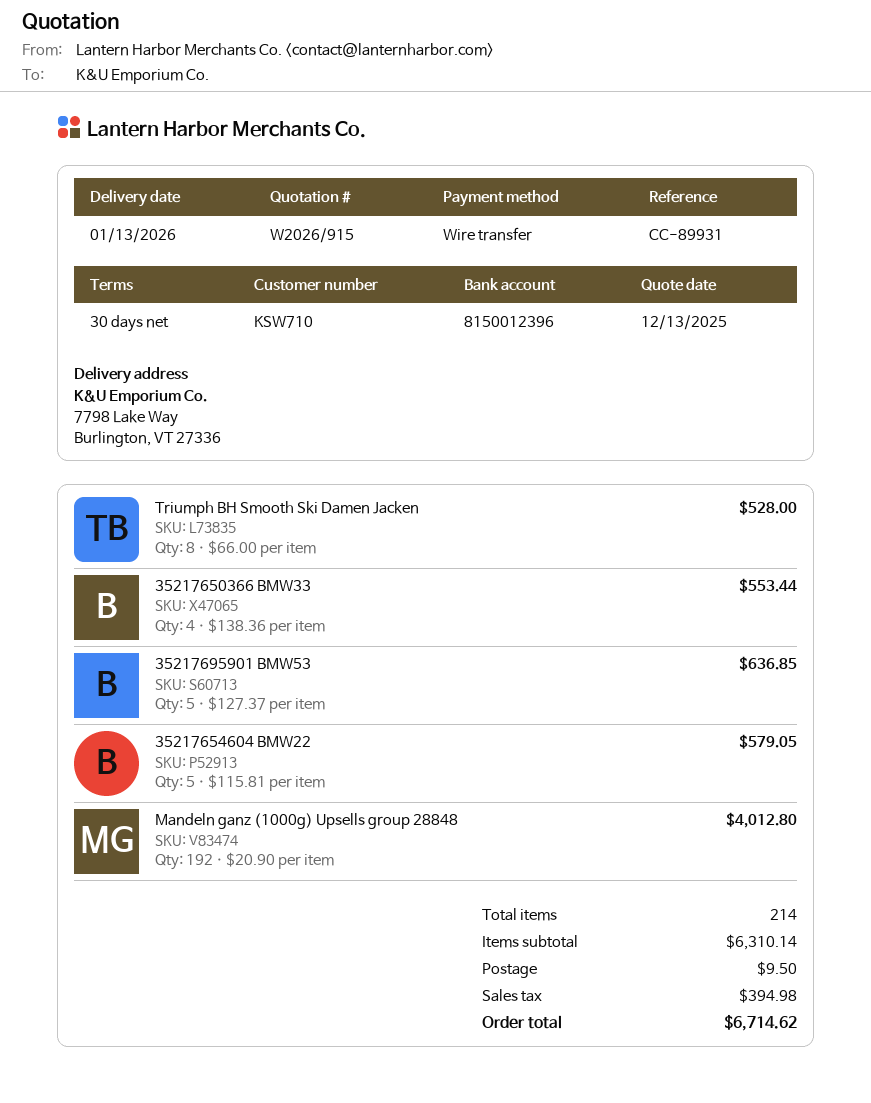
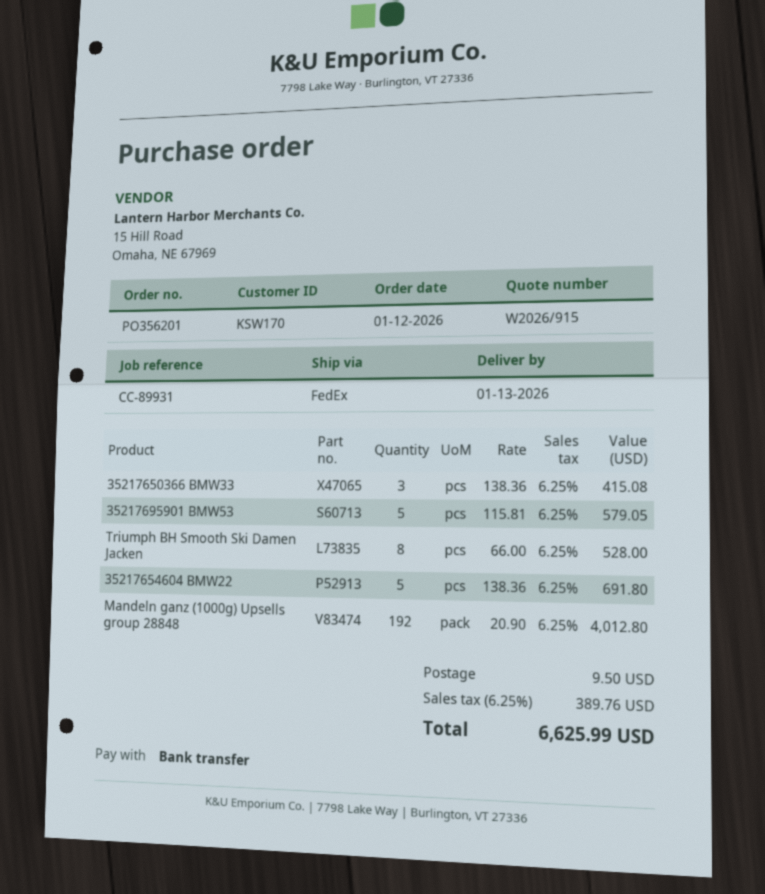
customer number: KSW710 -> KSW170
35217650366 BMW33: 4 x 138.36 = 553.44 -> 3 x 138.36 = 415.08
35217695901 BMW53: 5 x 127.37 = 636.85 -> 5 x 115.81 = 579.05
35217654604 BMW22: 5 x 115.81 = 579.05 -> 5 x 138.36 = 691.80
tax: 394.98 -> 389.76
total: 6714.62 -> 6625.99

